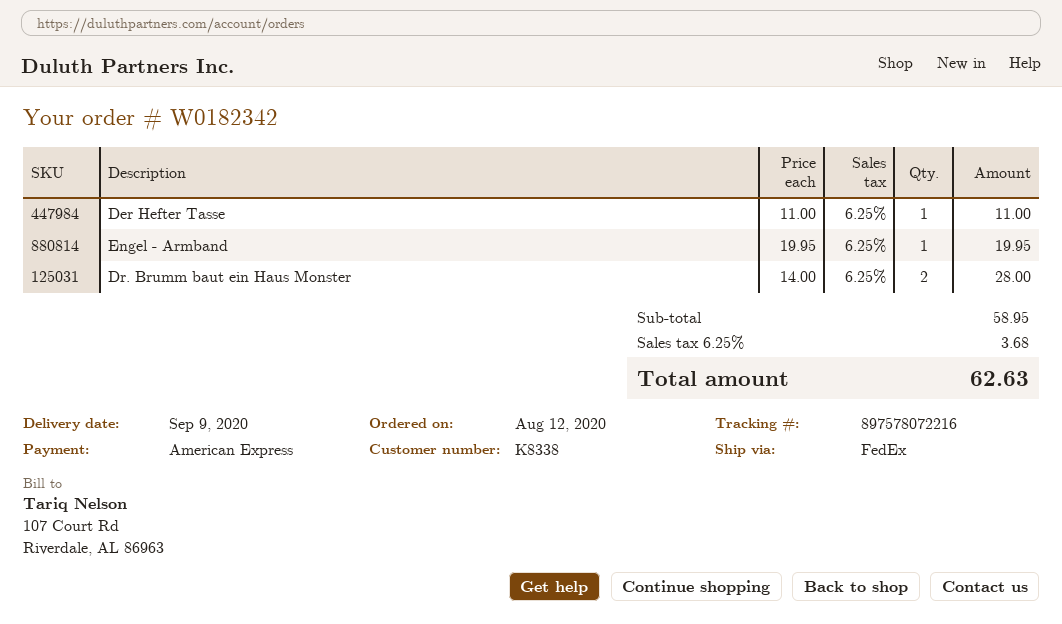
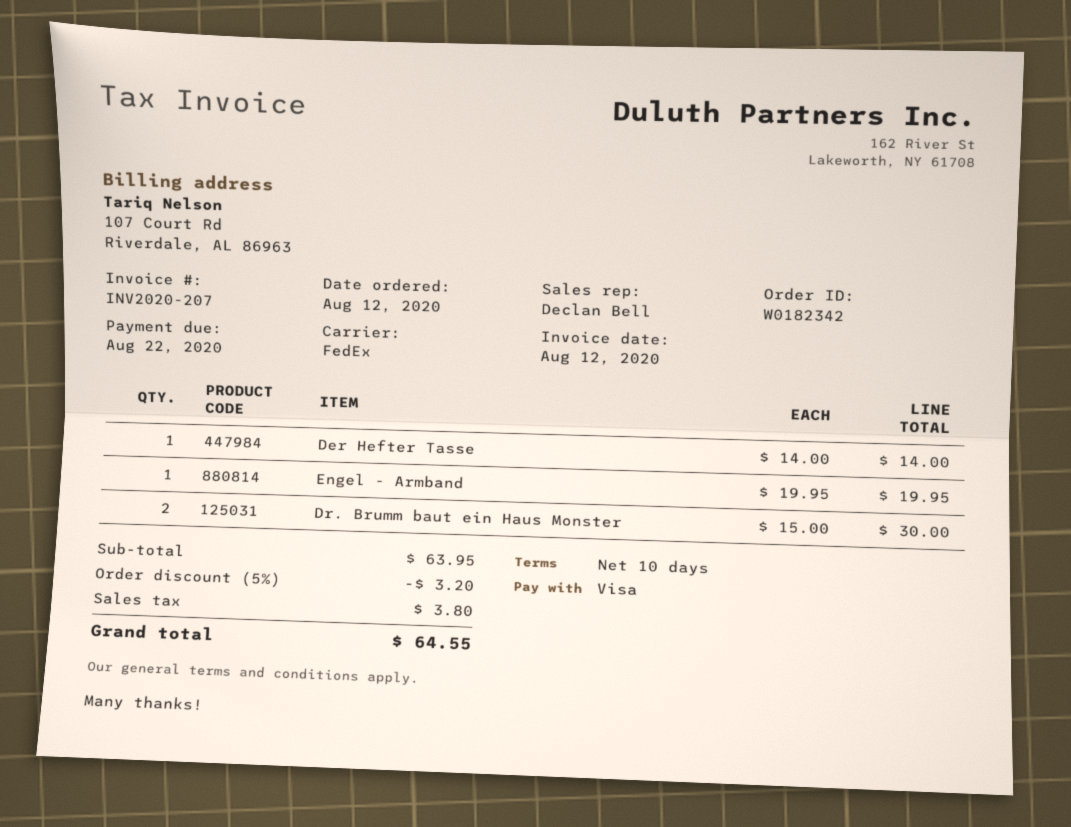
payment method: American Express -> Visa
Der Hefter Tasse: 1 x 11.00 = 11.00 -> 1 x 14.00 = 14.00
Dr. Brumm baut ein Haus Monster: 2 x 14.00 = 28.00 -> 2 x 15.00 = 30.00
subtotal: 58.95 -> 63.95
discount: none -> 5% = 3.20
tax: 3.68 -> 3.80
total: 62.63 -> 64.55

